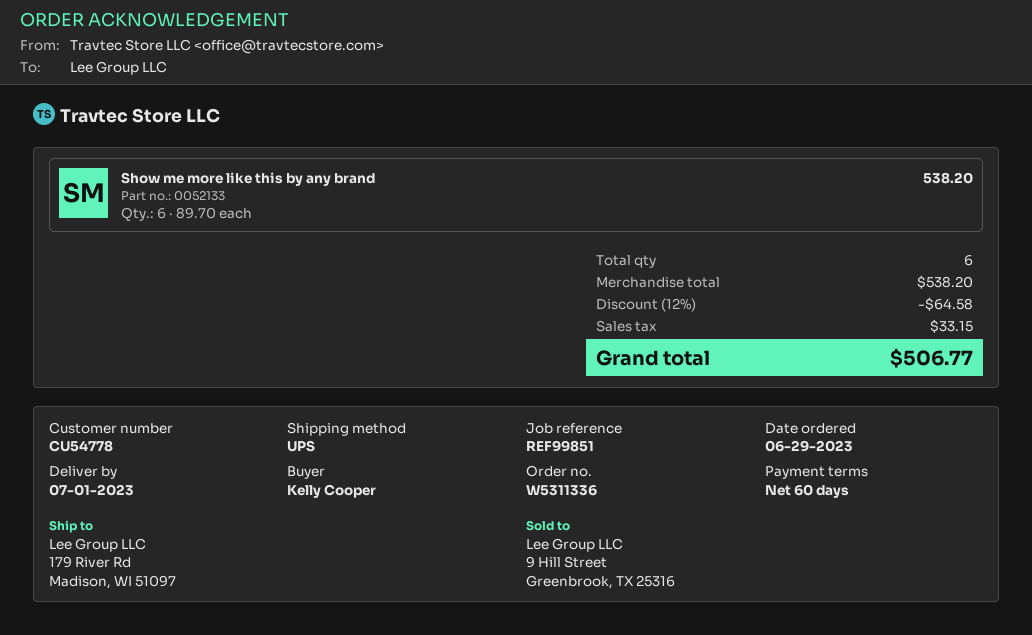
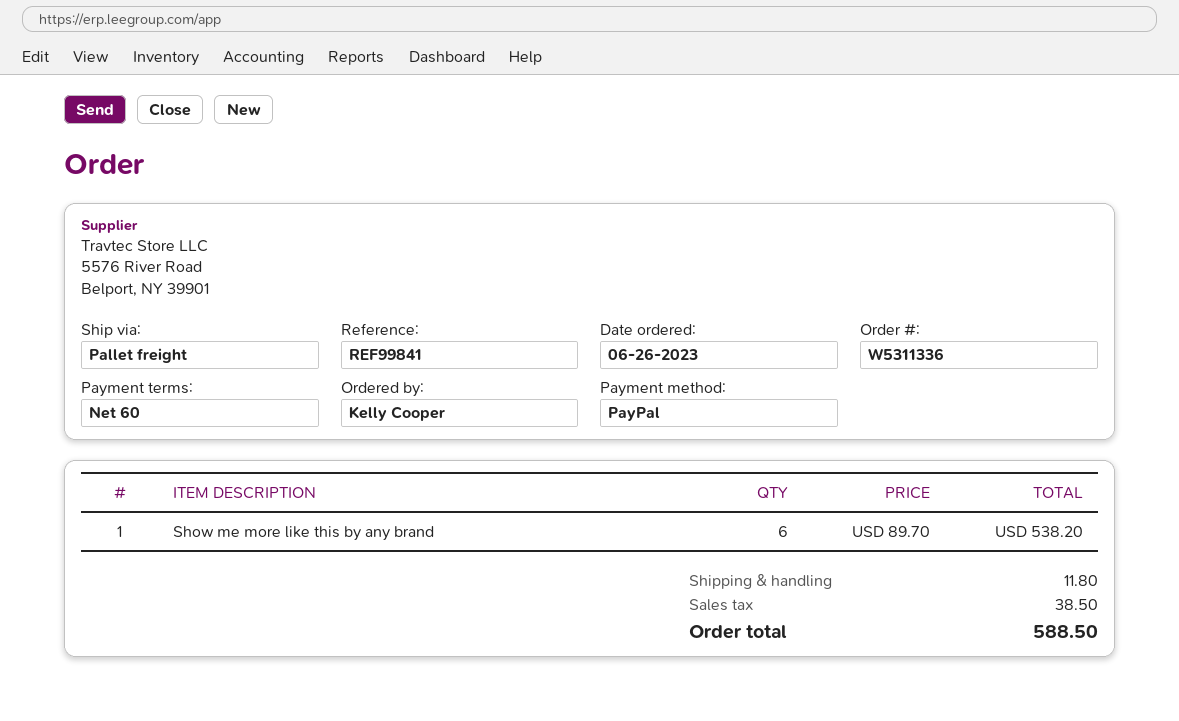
order date: 2023-06-29 -> 2023-06-26
reference: REF99851 -> REF99841
shipping method: UPS -> pallet freight
discount: 12% = 64.58 -> none
shipping: none -> 11.80
tax: 33.15 -> 38.50
total: 506.77 -> 588.50

